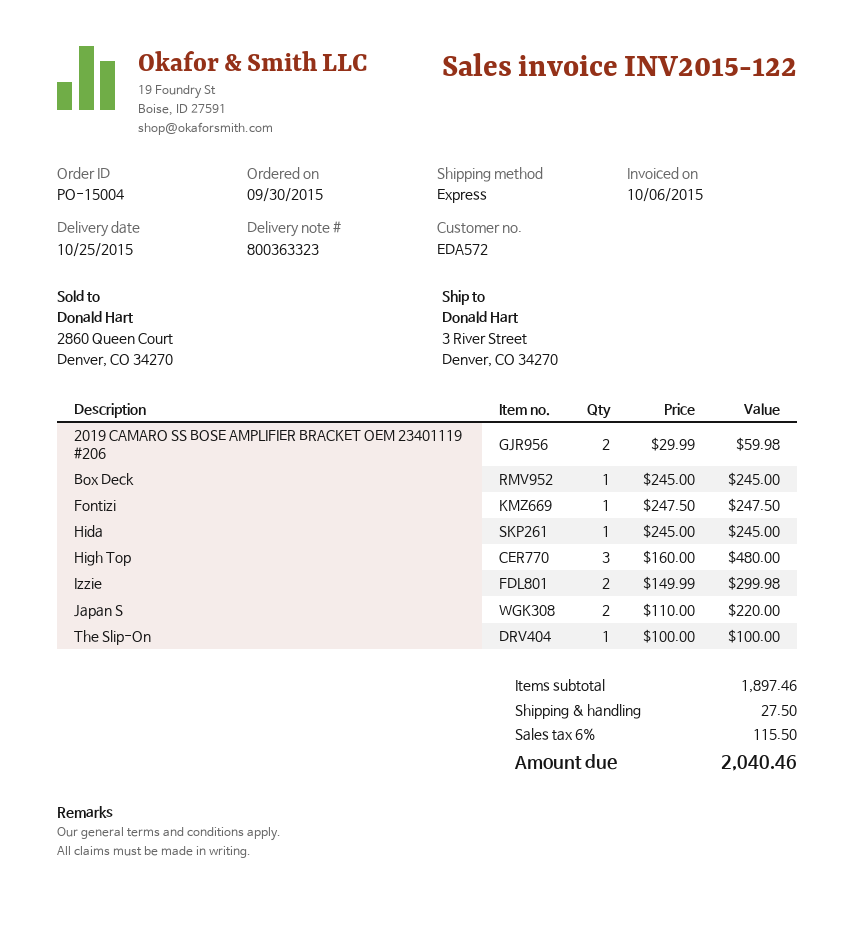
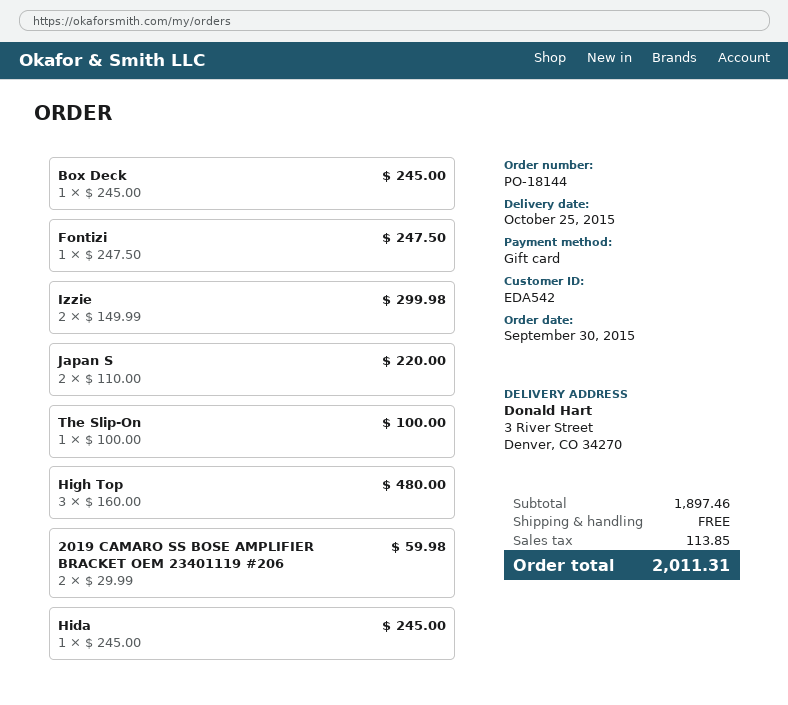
order number: PO-15004 -> PO-18144
customer number: EDA572 -> EDA542
shipping: 27.50 -> 0.00
tax: 115.50 -> 113.85
total: 2040.46 -> 2011.31

